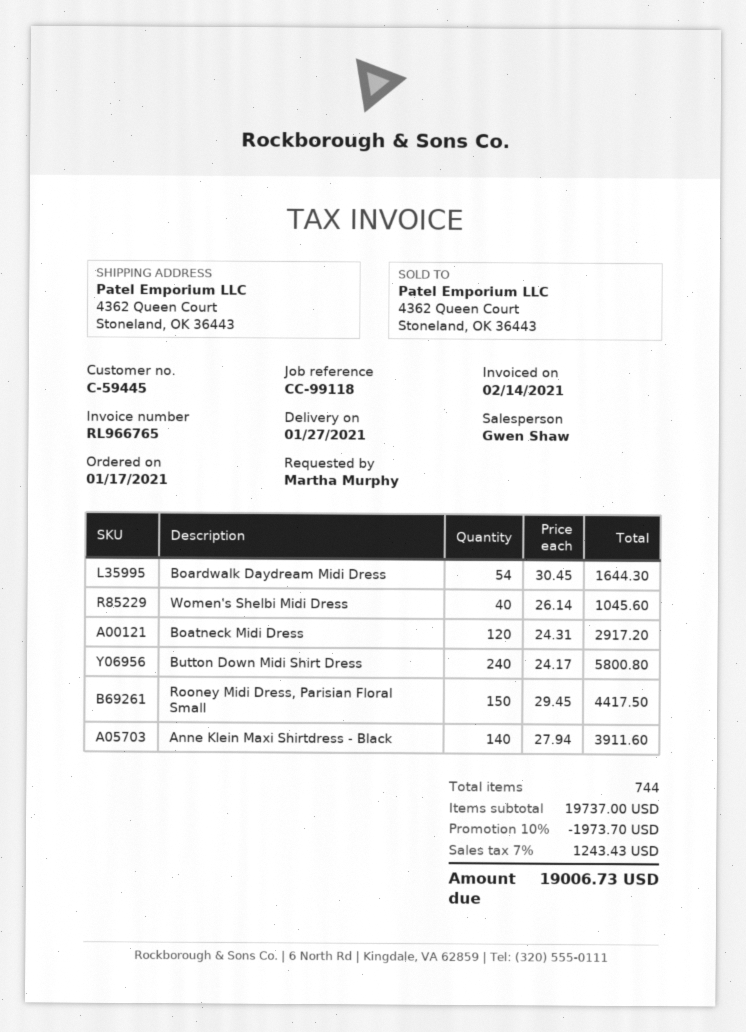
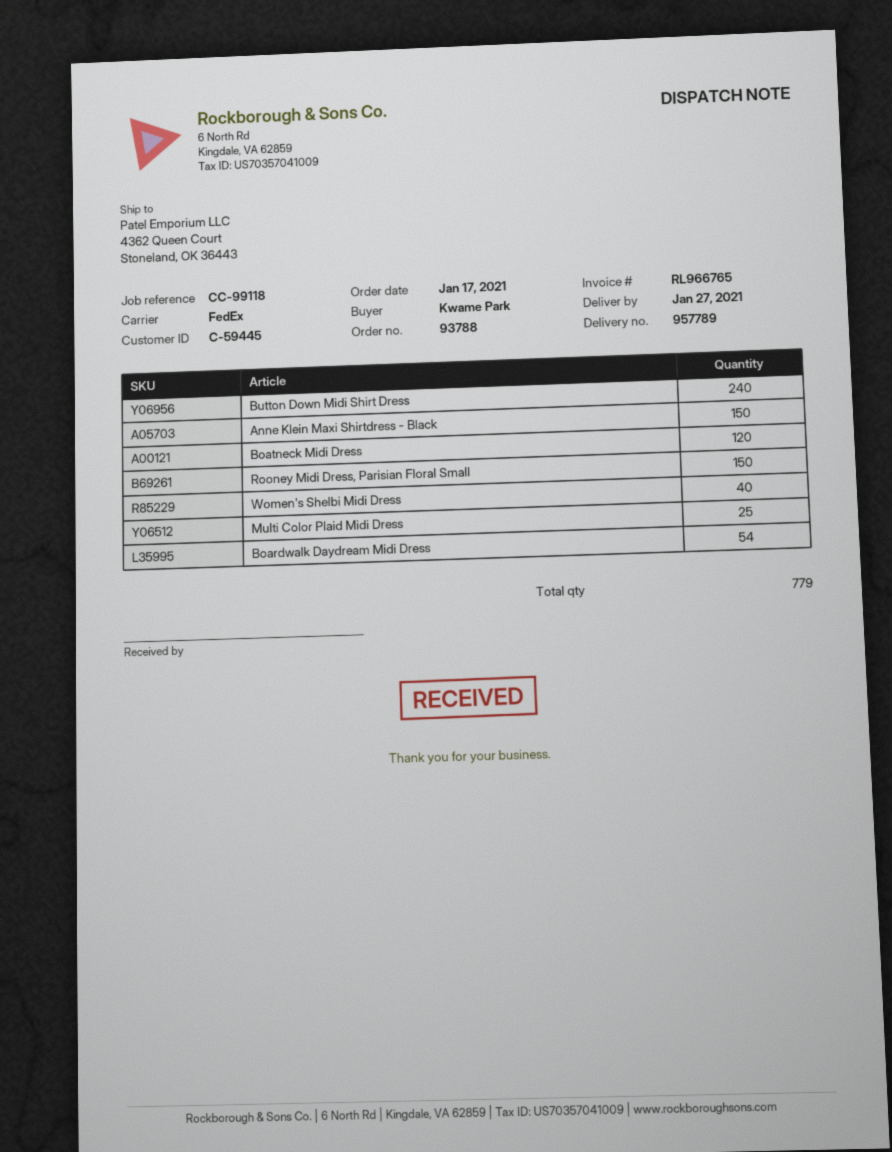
ordered by: Martha Murphy -> Kwame Park
Anne Klein Maxi Shirtdress - Black: 140 -> 150
Multi Color Plaid Midi Dress: none -> 25
total quantity: 744 -> 779

